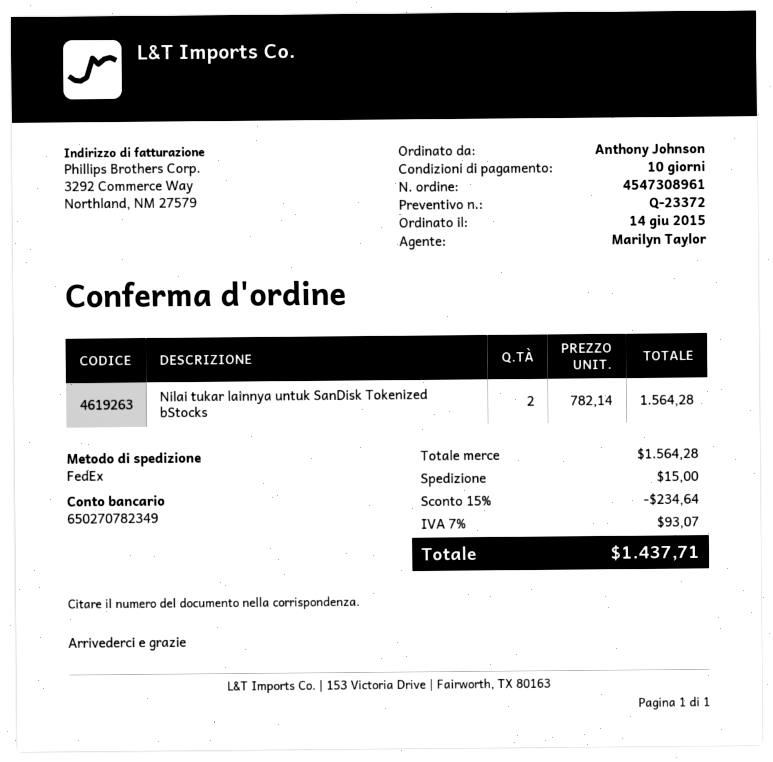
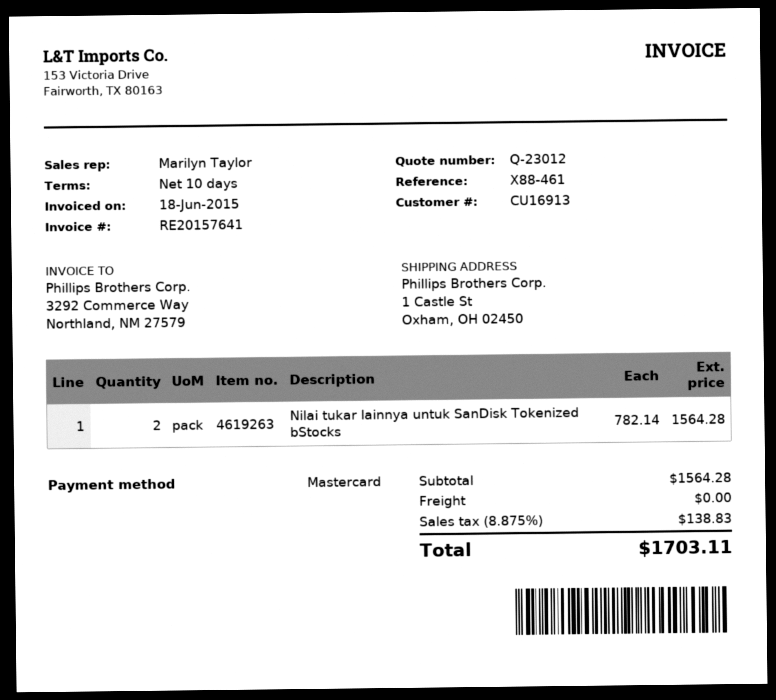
quote number: Q-23372 -> Q-23012
discount: 15% = 234.64 -> none
shipping: 15.00 -> 0.00
tax: 7% = 93.07 -> 8.875% = 138.83
total: 1437.71 -> 1703.11

